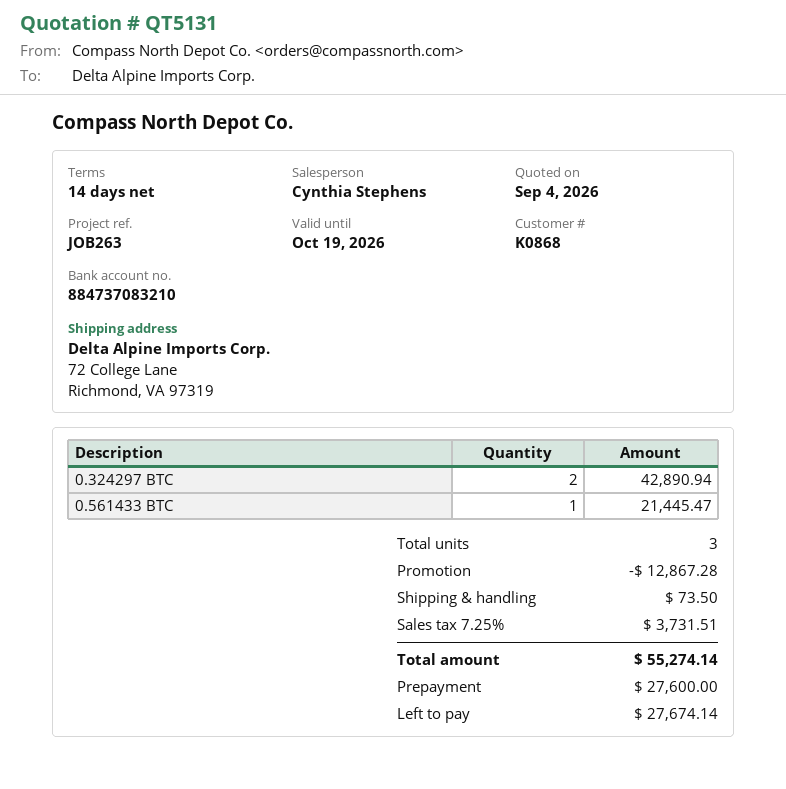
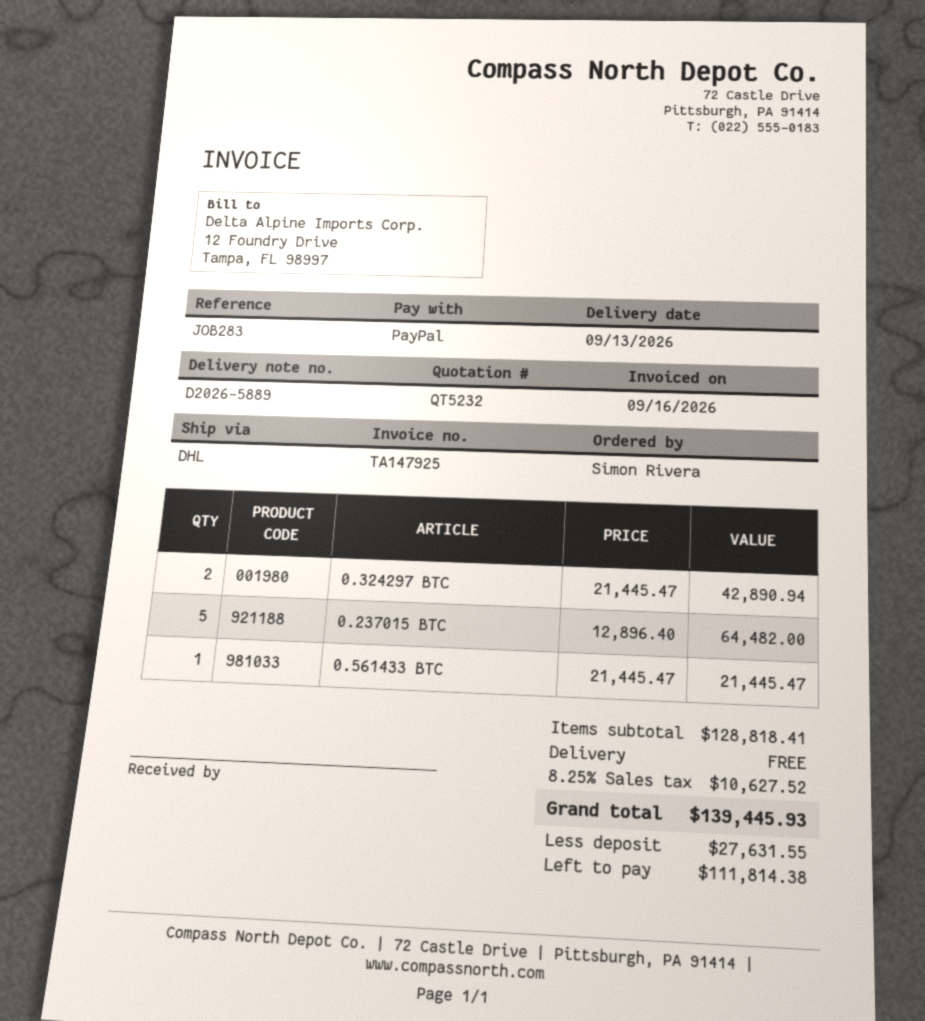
quote number: QT5131 -> QT5232
reference: JOB263 -> JOB283
0.237015 BTC: none -> 5 for 64482.00
discount: 12867.28 -> none
shipping: 73.50 -> 0.00
tax: 7.25% = 3731.51 -> 8.25% = 10627.52
total: 55274.14 -> 139445.93
deposit: 27600.00 -> 27631.55
balance: 27674.14 -> 111814.38

